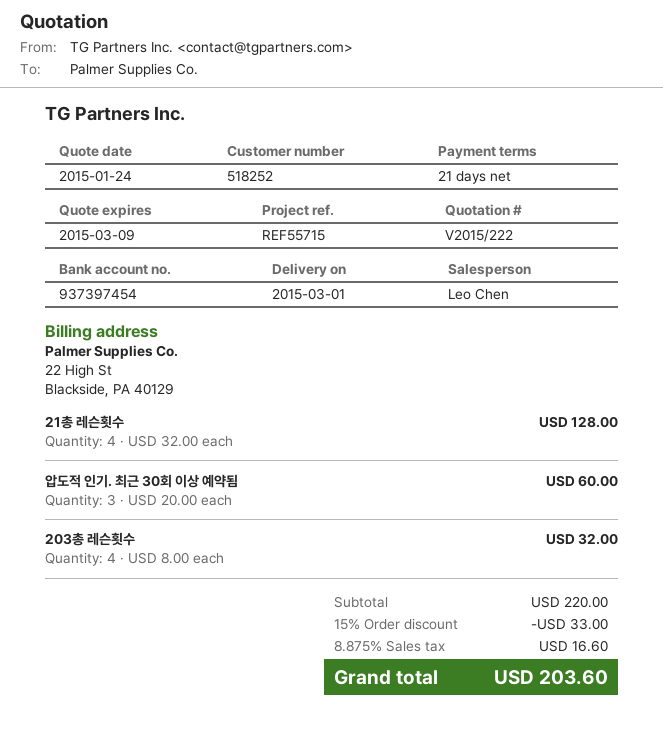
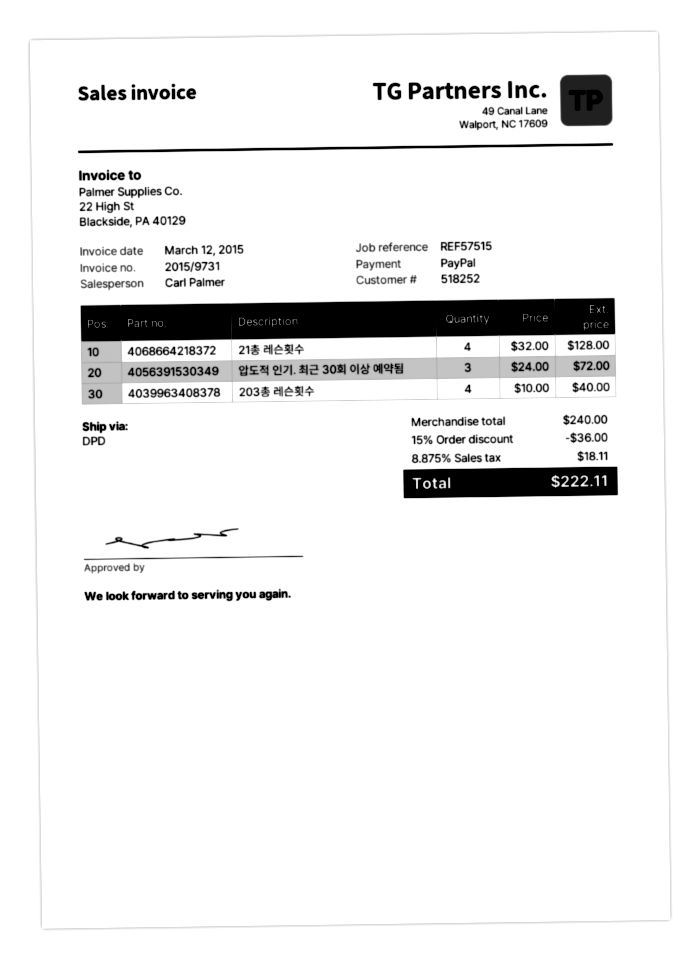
reference: REF55715 -> REF57515
sales rep: Leo Chen -> Carl Palmer
압도적 인기. 최근 30회 이상 예약됨: 3 x 20.00 = 60.00 -> 3 x 24.00 = 72.00
203총 레슨횟수: 4 x 8.00 = 32.00 -> 4 x 10.00 = 40.00
subtotal: 220.00 -> 240.00
discount: 15% = 33.00 -> 15% = 36.00
tax: 8.875% = 16.60 -> 8.875% = 18.11
total: 203.60 -> 222.11

